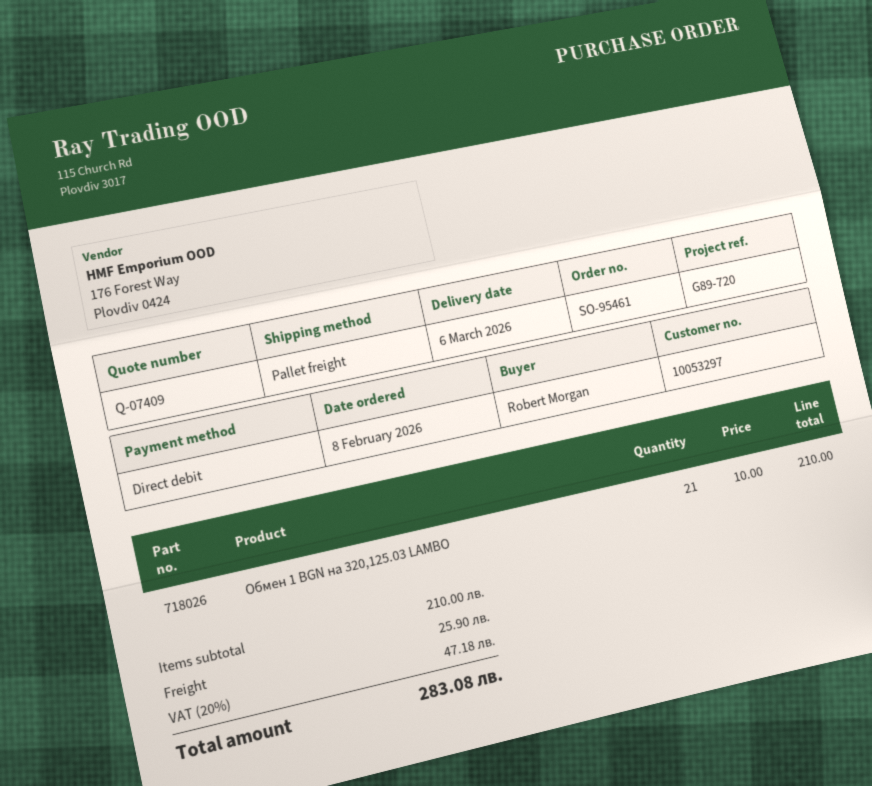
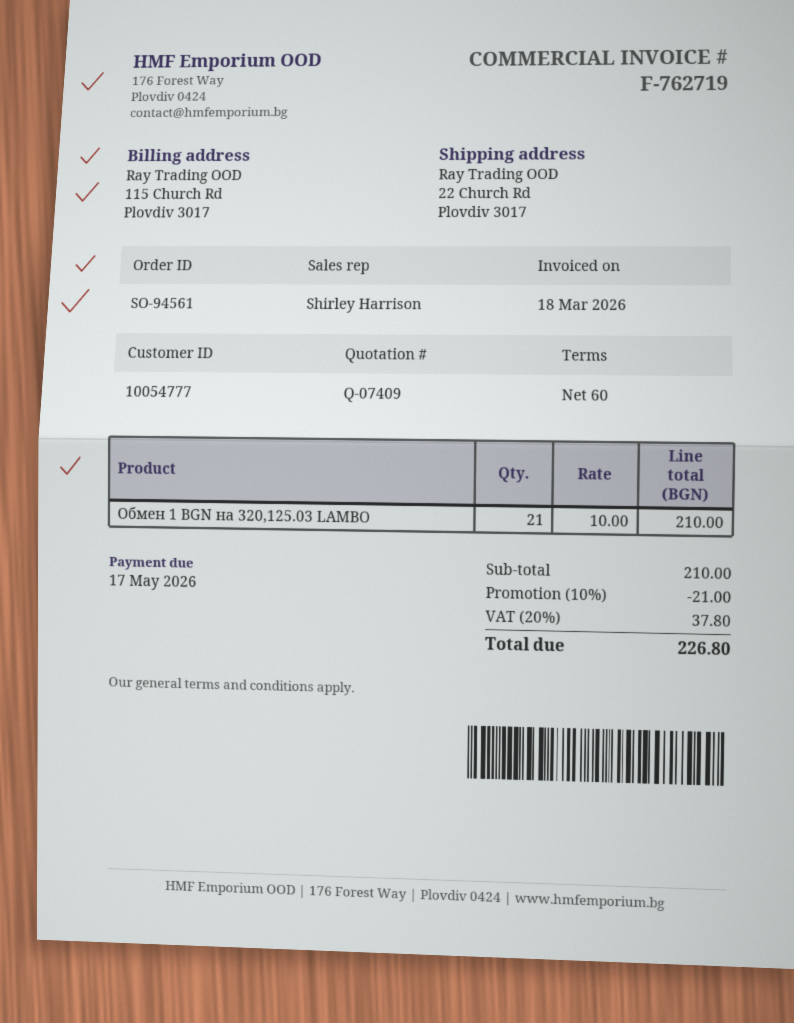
order number: SO-95461 -> SO-94561
customer number: 10053297 -> 10054777
discount: none -> 10% = 21.00
shipping: 25.90 -> none
tax: 20% = 47.18 -> 20% = 37.80
total: 283.08 -> 226.80

